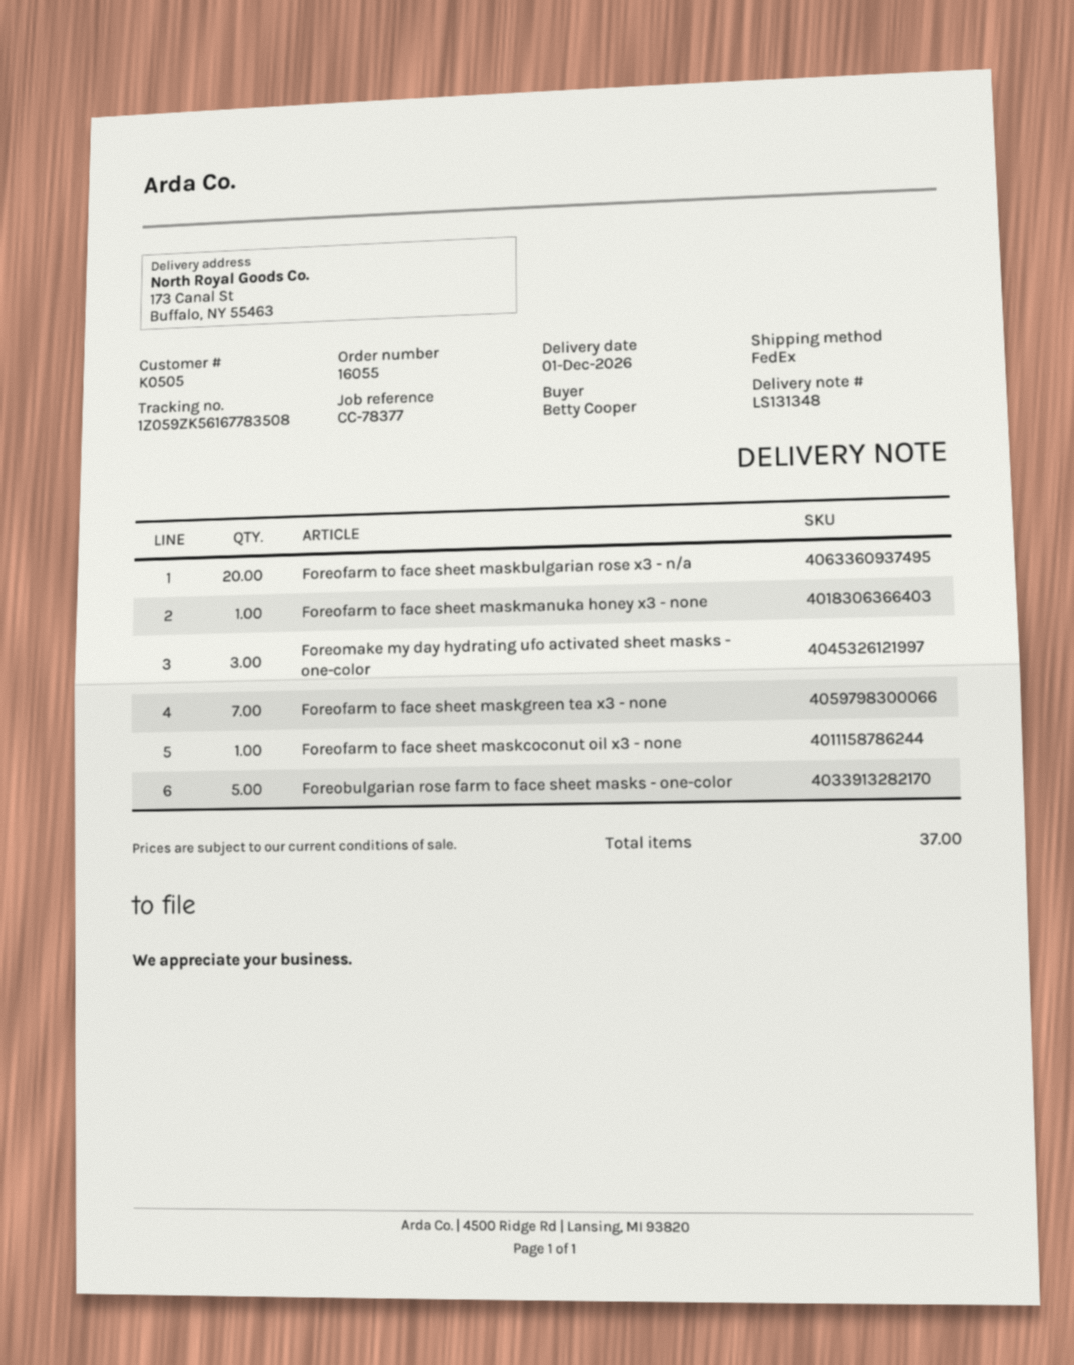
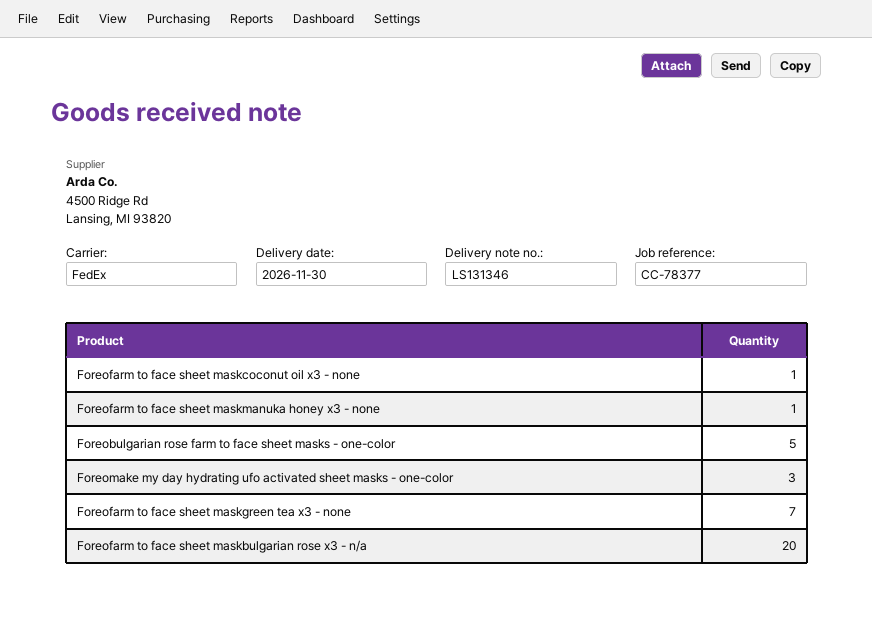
delivery note number: LS131348 -> LS131346
delivery date: 2026-12-01 -> 2026-11-30

